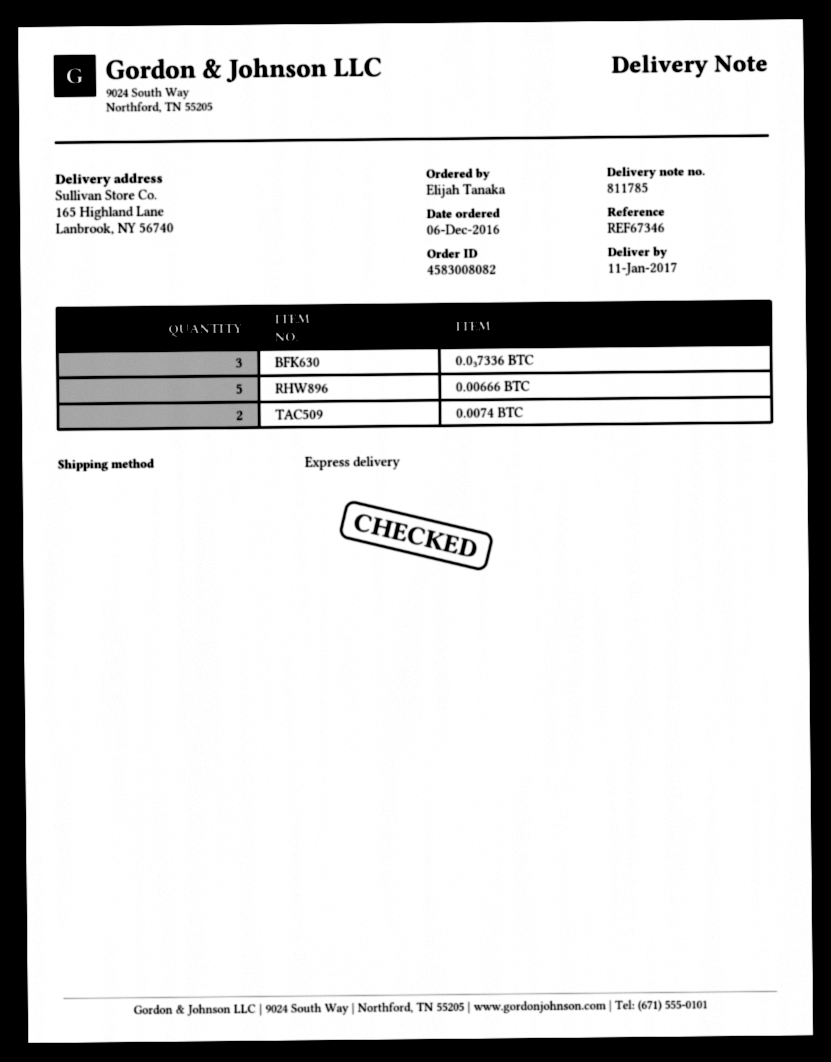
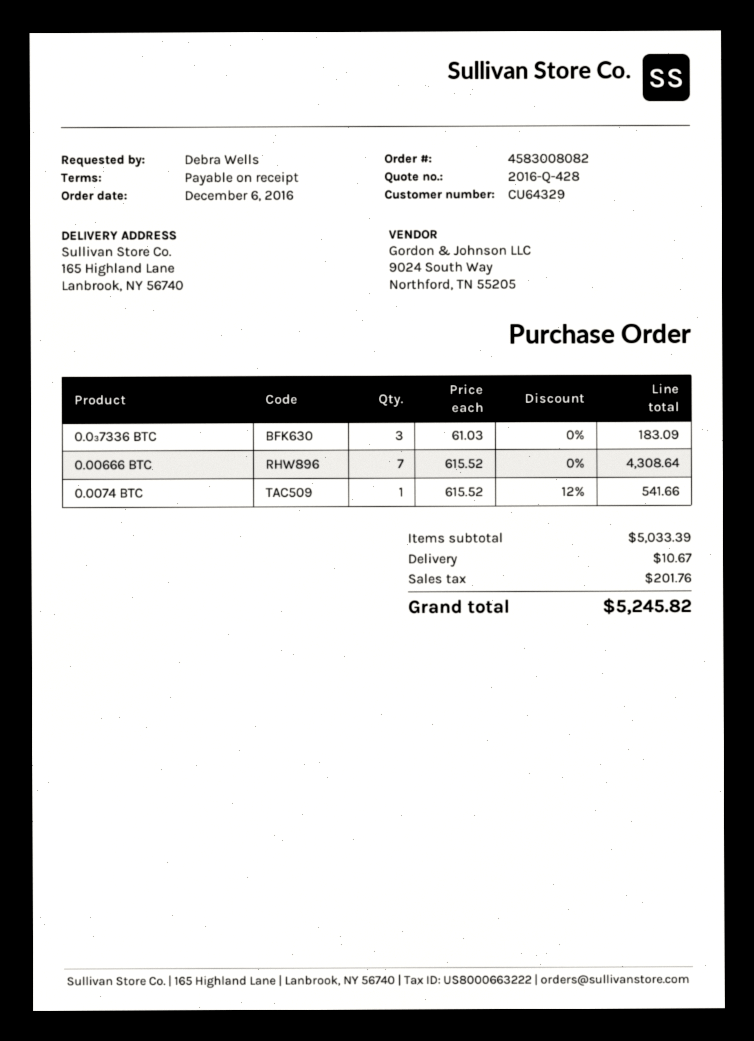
ordered by: Elijah Tanaka -> Debra Wells
0.00666 BTC: 5 -> 7
0.0074 BTC: 2 -> 1

